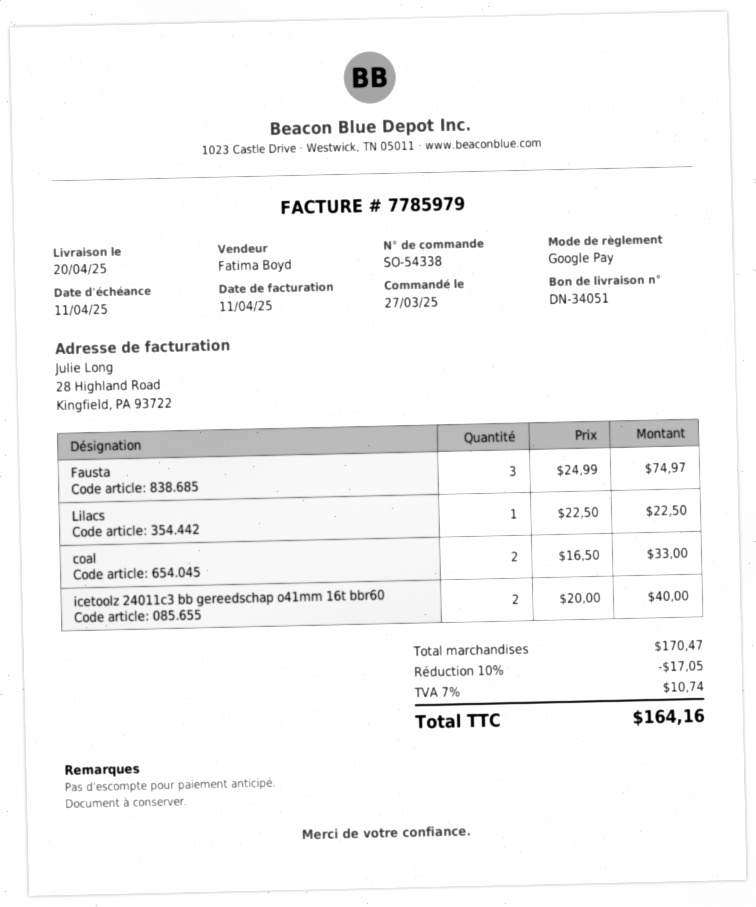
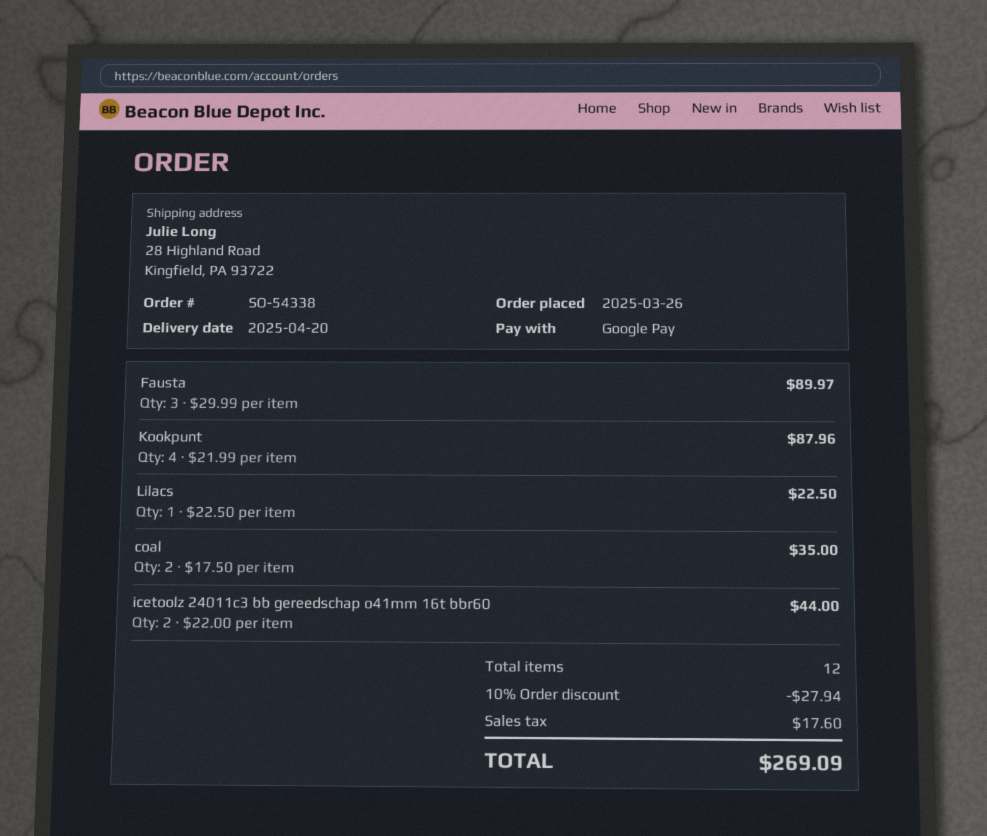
order date: 2025-03-27 -> 2025-03-26
Fausta: 3 x 24.99 = 74.97 -> 3 x 29.99 = 89.97
coal: 2 x 16.50 = 33.00 -> 2 x 17.50 = 35.00
icetoolz 24011c3 bb gereedschap o41mm 16t bbr60: 2 x 20.00 = 40.00 -> 2 x 22.00 = 44.00
Kookpunt: none -> 4 x 21.99 = 87.96
discount: 10% = 17.05 -> 10% = 27.94
tax: 10.74 -> 17.60
total: 164.16 -> 269.09

